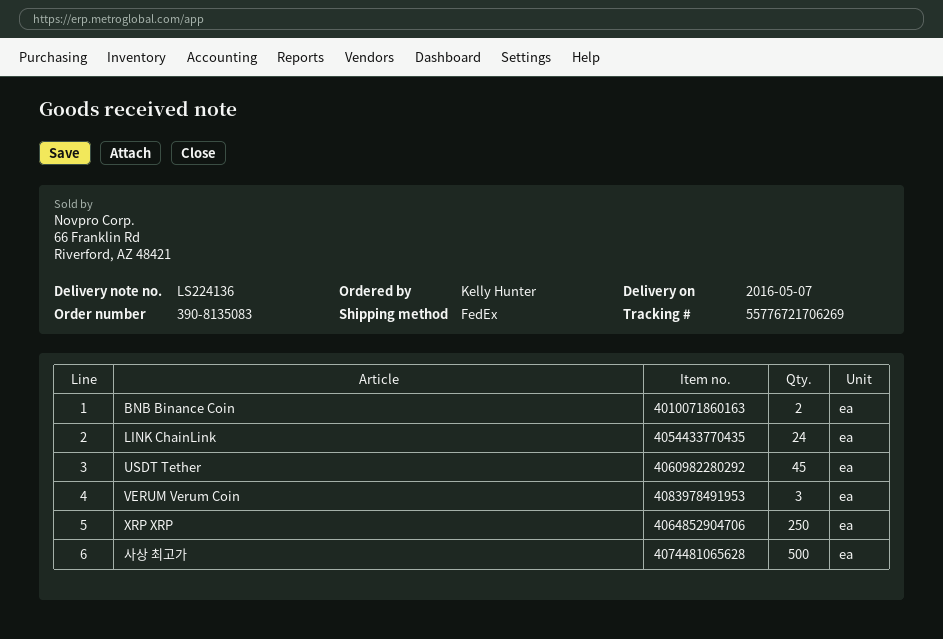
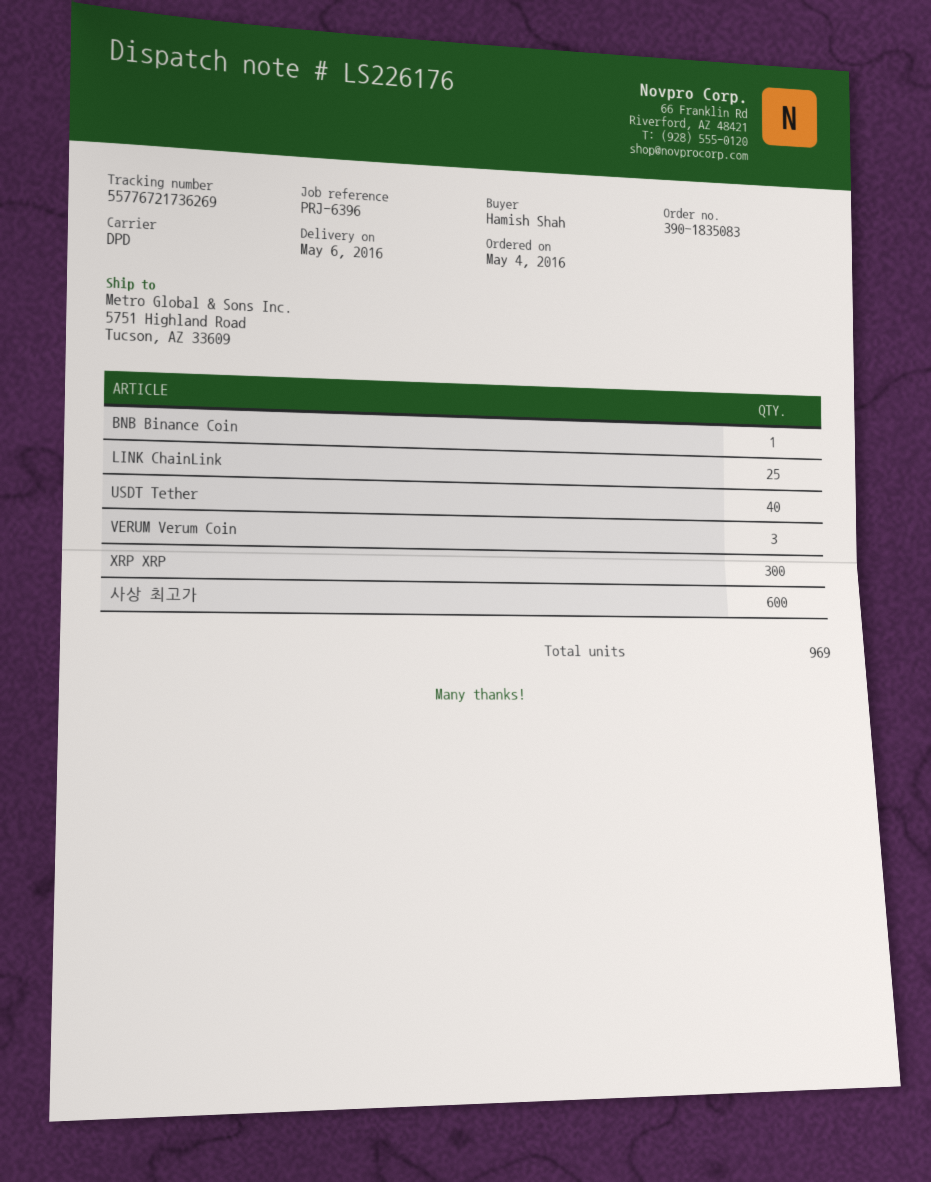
order number: 390-8135083 -> 390-1835083
delivery note number: LS224136 -> LS226176
delivery date: 2016-05-07 -> 2016-05-06
ordered by: Kelly Hunter -> Hamish Shah
shipping method: FedEx -> DPD
tracking number: 55776721706269 -> 55776721736269
BNB Binance Coin: 2 -> 1
LINK ChainLink: 24 -> 25
USDT Tether: 45 -> 40
XRP XRP: 250 -> 300
사상 최고가: 500 -> 600

